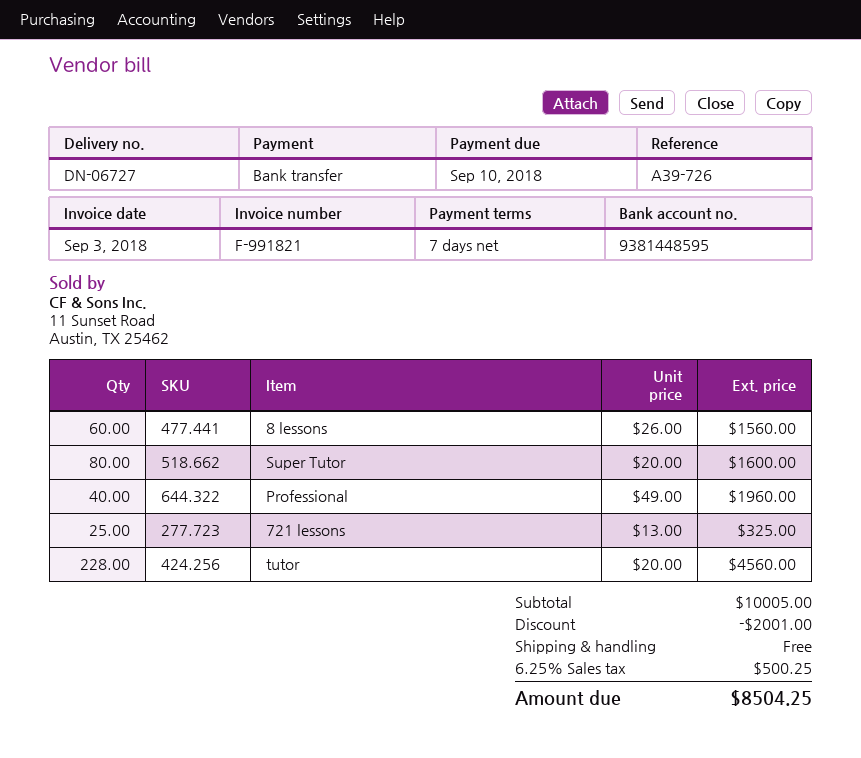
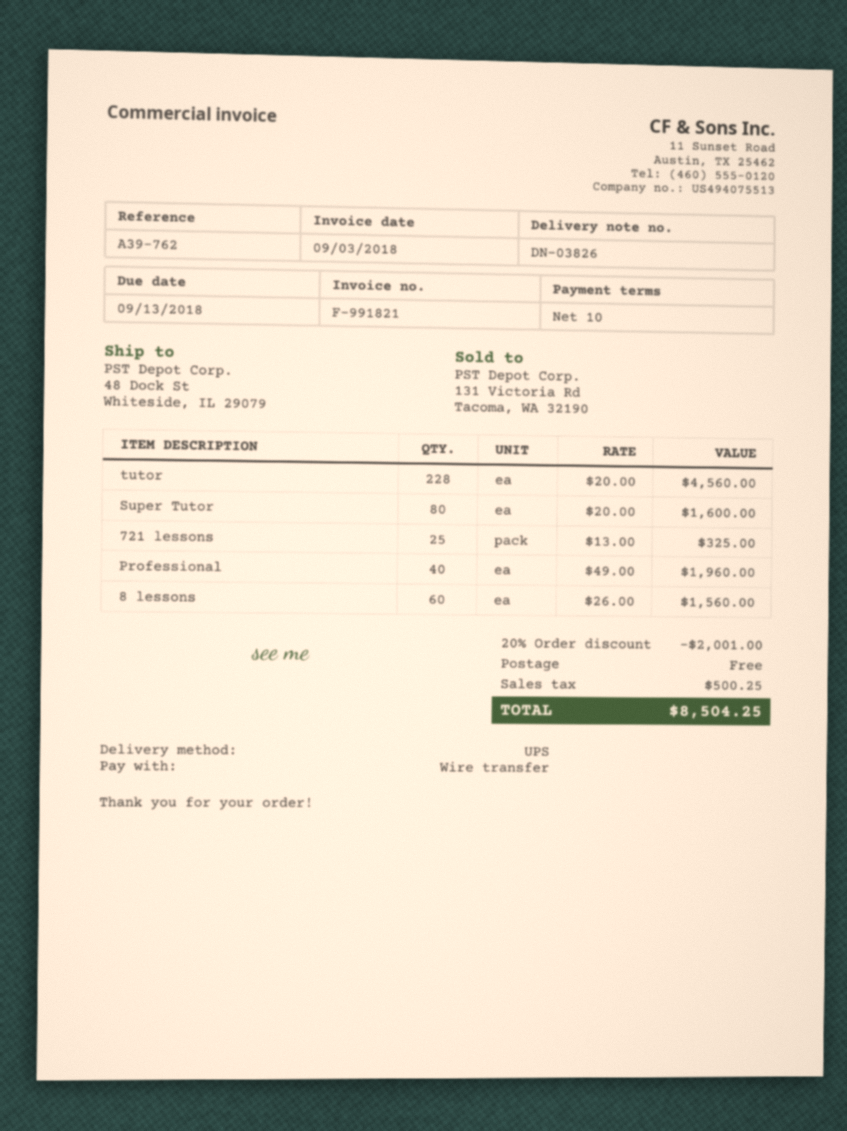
delivery note number: DN-06727 -> DN-03826
payment terms: 7 days -> 10 days
due date: 2018-09-10 -> 2018-09-13
reference: A39-726 -> A39-762

